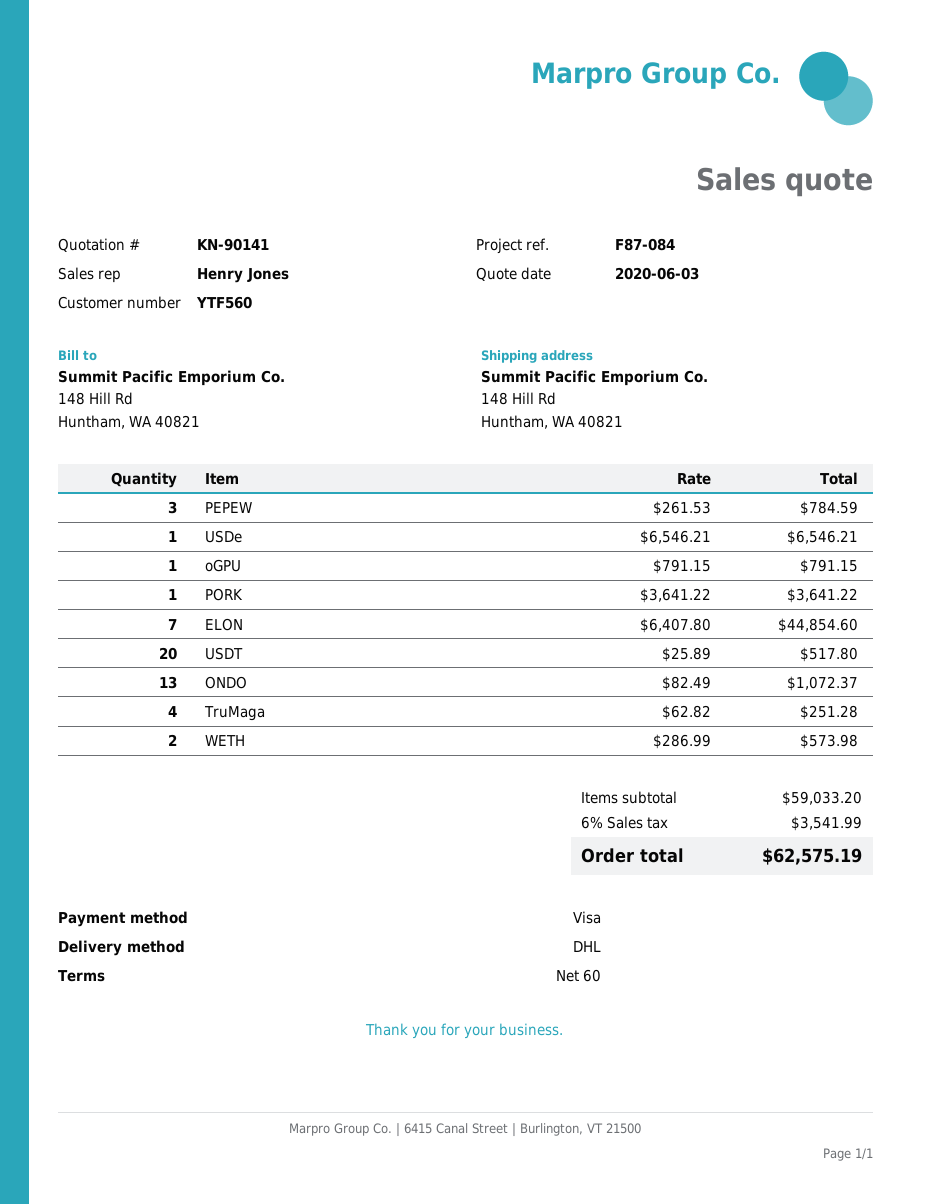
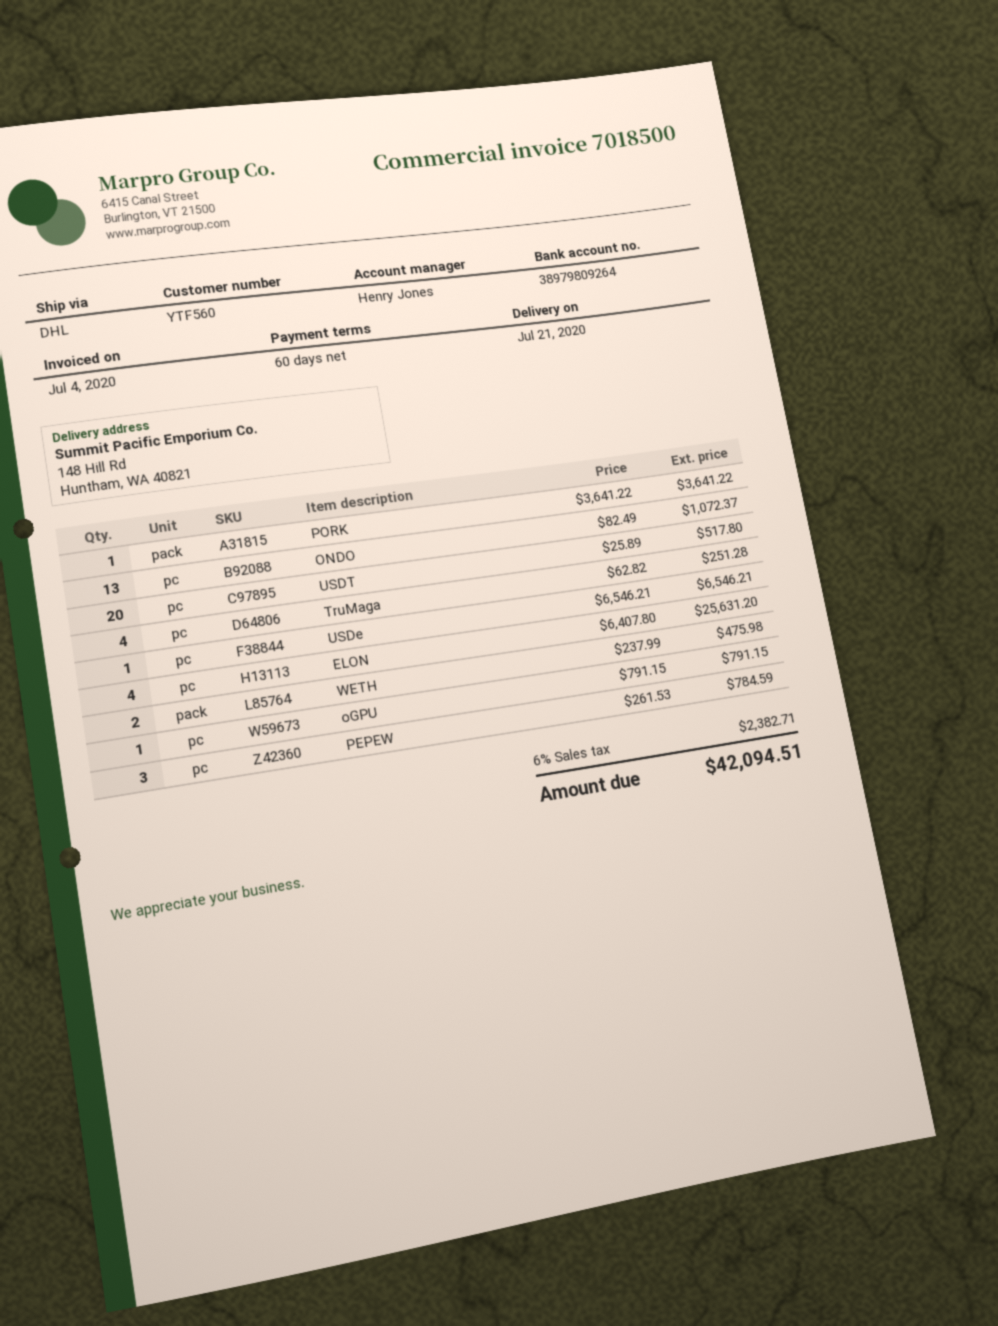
ELON: 7 x 6407.80 = 44854.60 -> 4 x 6407.80 = 25631.20
WETH: 2 x 286.99 = 573.98 -> 2 x 237.99 = 475.98
tax: 6% = 3541.99 -> 6% = 2382.71
total: 62575.19 -> 42094.51

